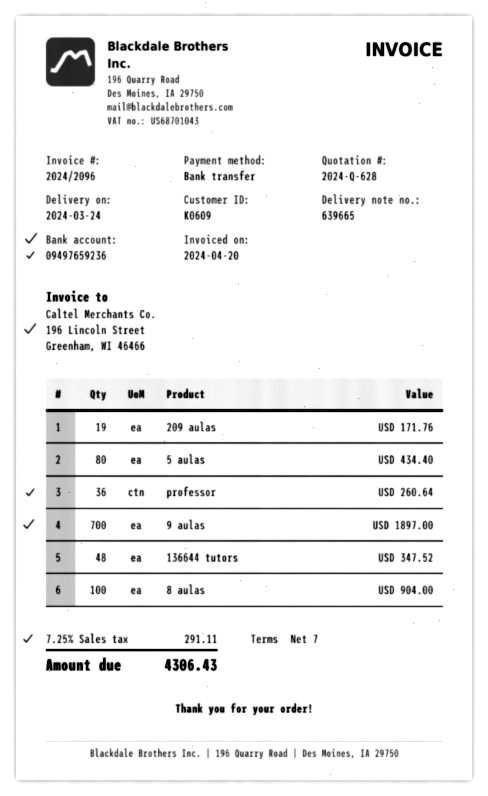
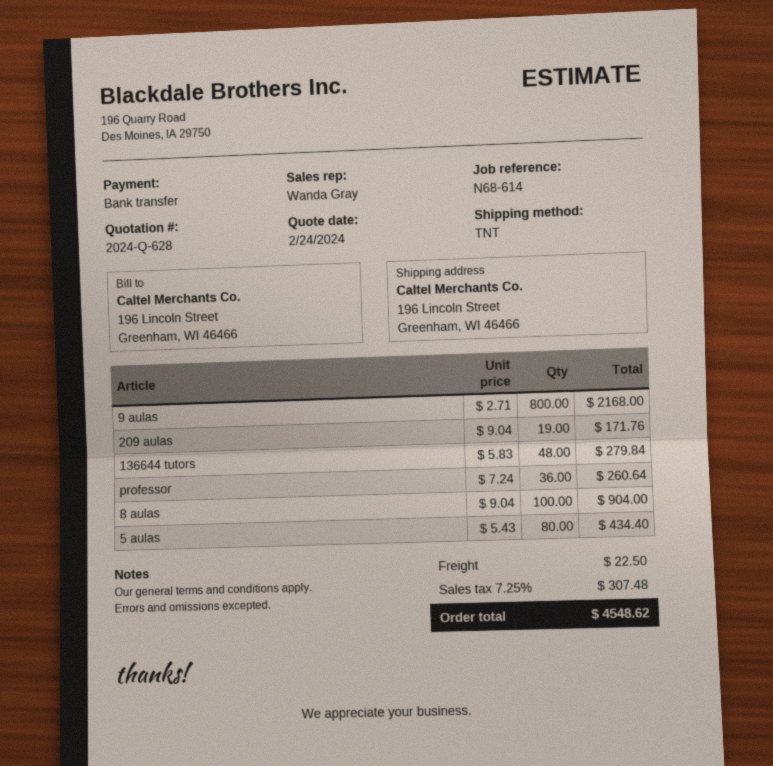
9 aulas: 700 for 1897.00 -> 800 for 2168.00
136644 tutors: 48 for 347.52 -> 48 for 279.84
shipping: none -> 22.50
tax: 7.25% = 291.11 -> 7.25% = 307.48
total: 4306.43 -> 4548.62

